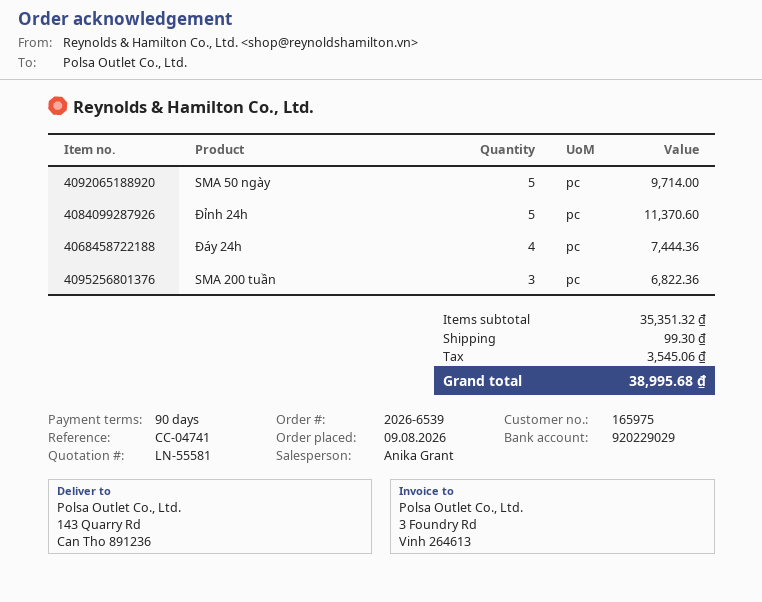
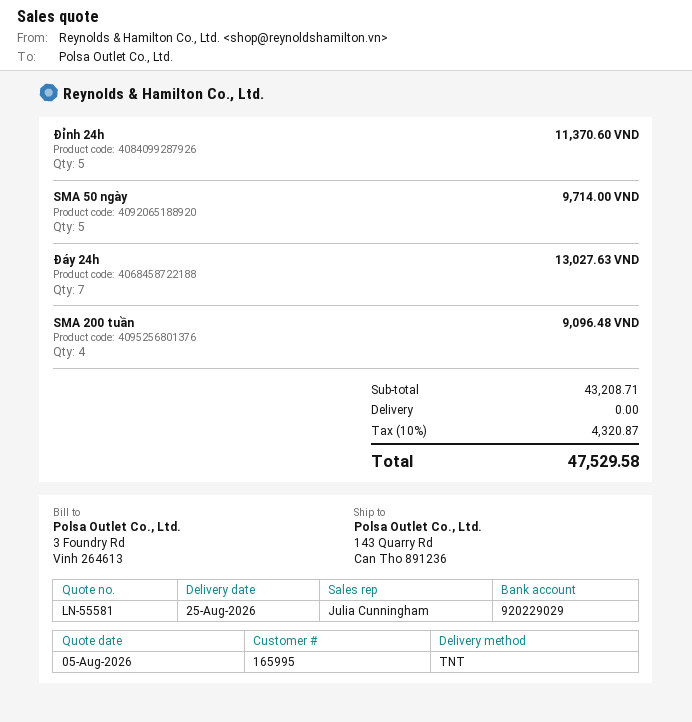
customer number: 165975 -> 165995
sales rep: Anika Grant -> Julia Cunningham
Đáy 24h: 4 for 7444.36 -> 7 for 13027.63
SMA 200 tuần: 3 for 6822.36 -> 4 for 9096.48
subtotal: 35351.32 -> 43208.71
shipping: 99.30 -> 0.00
tax: 3545.06 -> 4320.87
total: 38995.68 -> 47529.58

